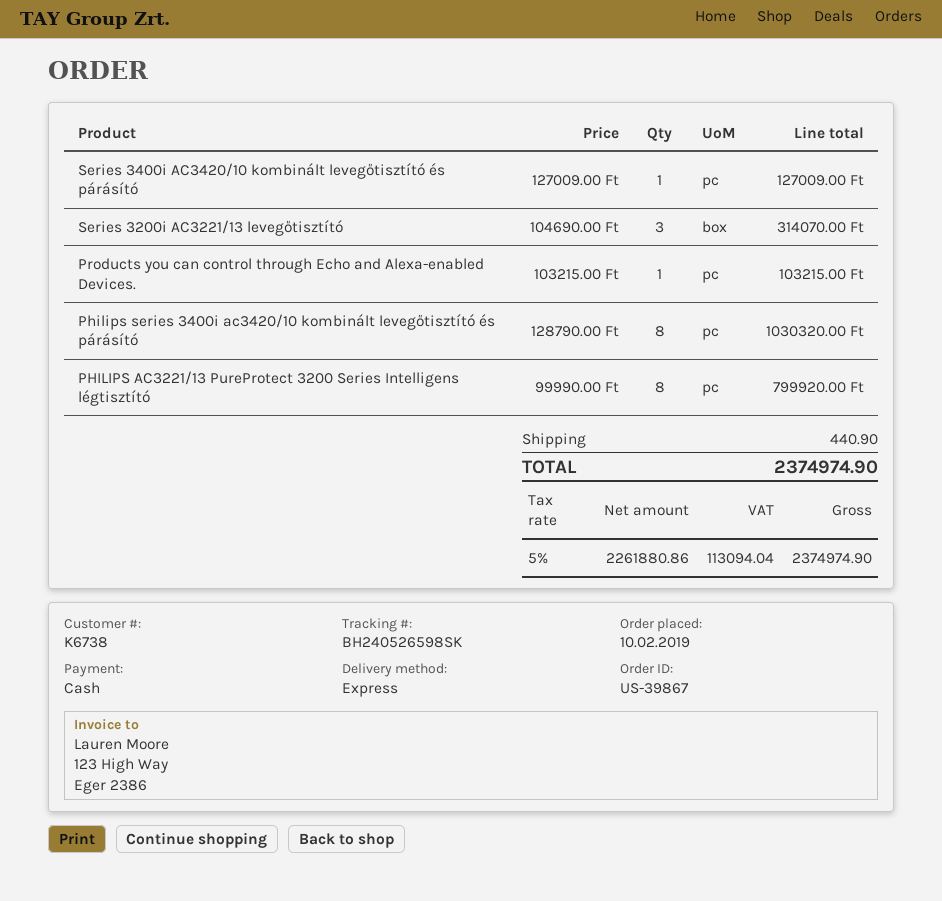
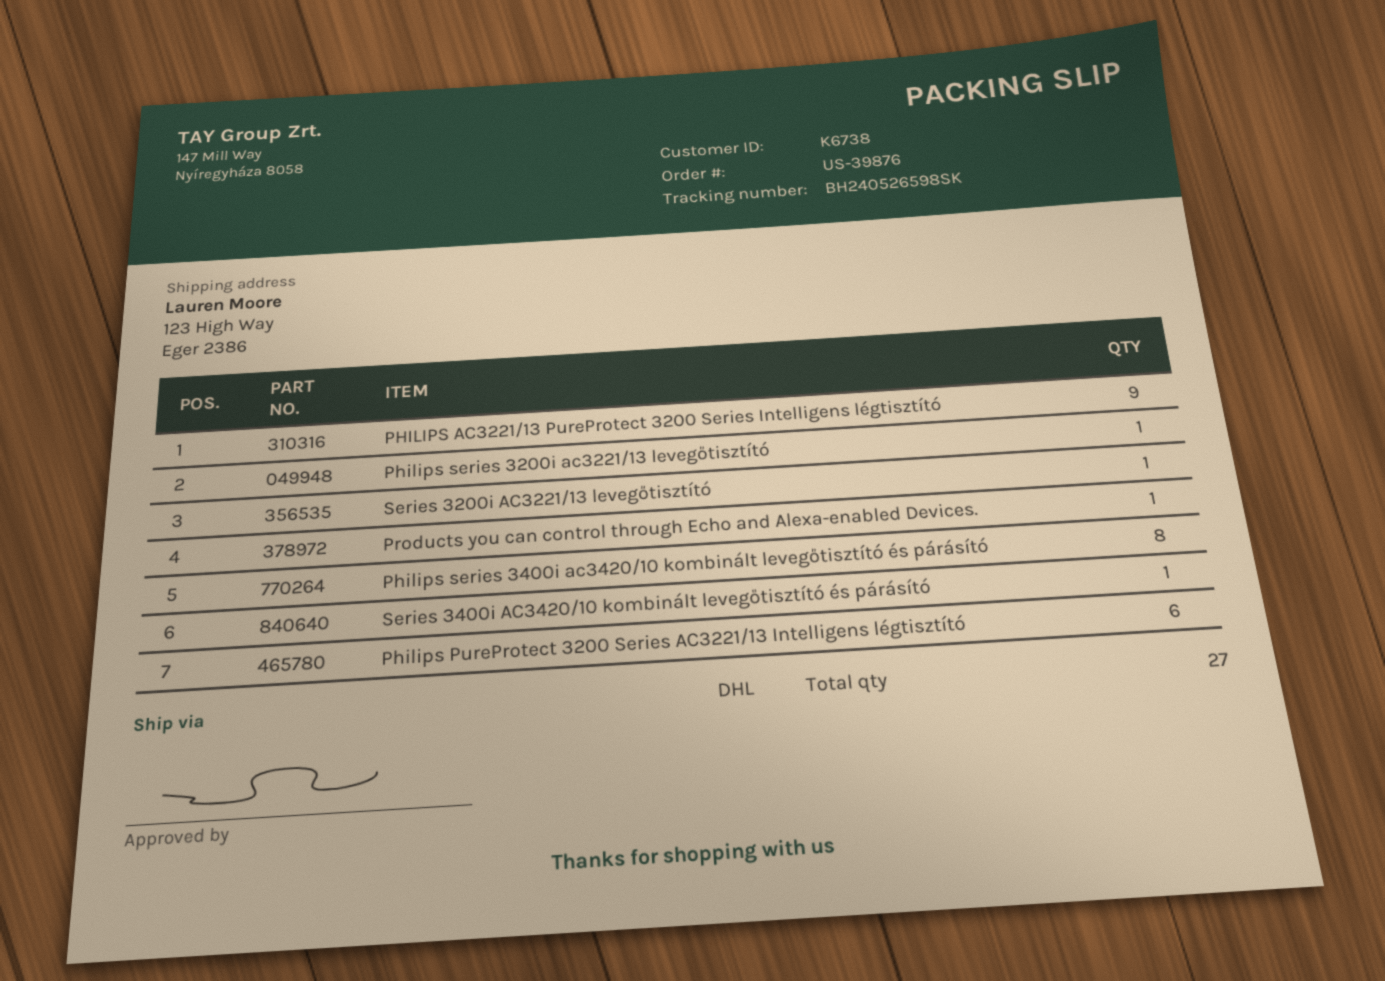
order number: US-39867 -> US-39876
shipping method: express -> DHL
Series 3200i AC3221/13 levegőtisztító: 3 -> 1
PHILIPS AC3221/13 PureProtect 3200 Series Intelligens légtisztító: 8 -> 9
Philips series 3200i ac3221/13 levegőtisztító: none -> 1
Philips PureProtect 3200 Series AC3221/13 Intelligens légtisztító: none -> 6

